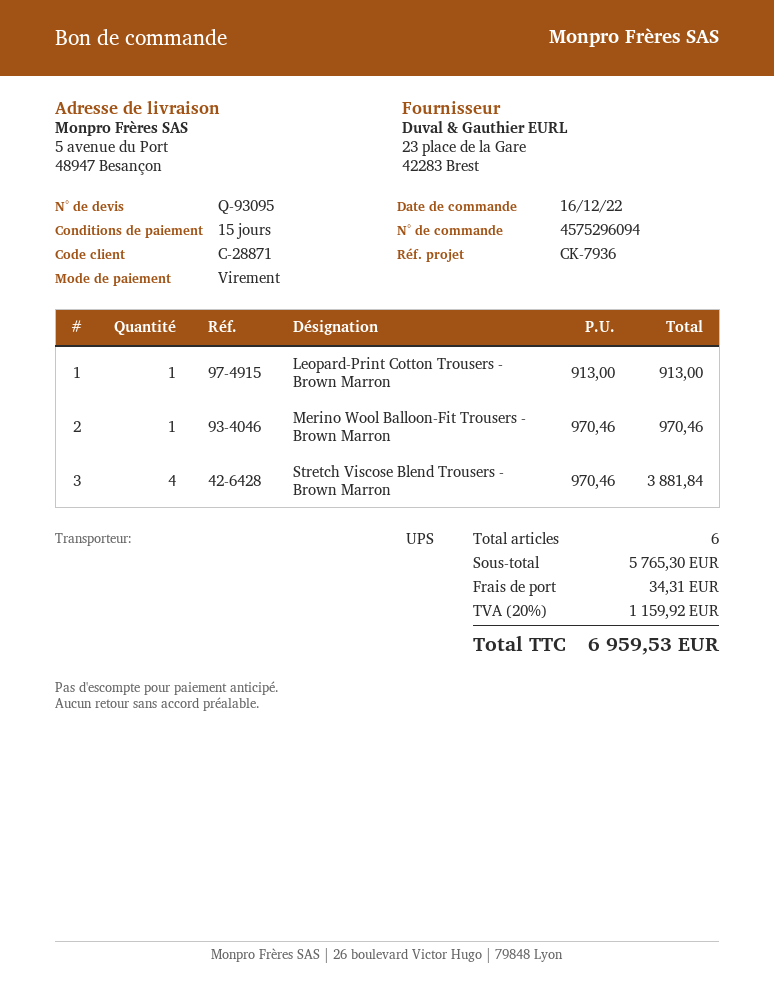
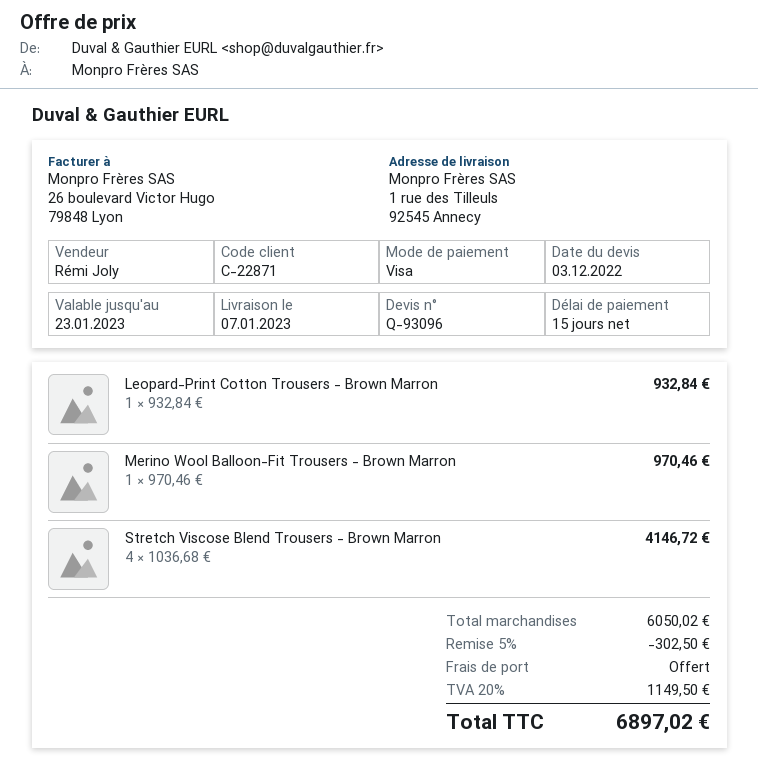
quote number: Q-93095 -> Q-93096
customer number: C-28871 -> C-22871
payment method: bank transfer -> Visa
ship to: 5 avenue du Port, 48947 Besançon -> 1 rue des Tilleuls, 92545 Annecy
Leopard-Print Cotton Trousers - Brown Marron: 1 x 913.00 = 913.00 -> 1 x 932.84 = 932.84
Stretch Viscose Blend Trousers - Brown Marron: 4 x 970.46 = 3881.84 -> 4 x 1036.68 = 4146.72
subtotal: 5765.30 -> 6050.02
discount: none -> 5% = 302.50
shipping: 34.31 -> 0.00
tax: 20% = 1159.92 -> 20% = 1149.50
total: 6959.53 -> 6897.02

